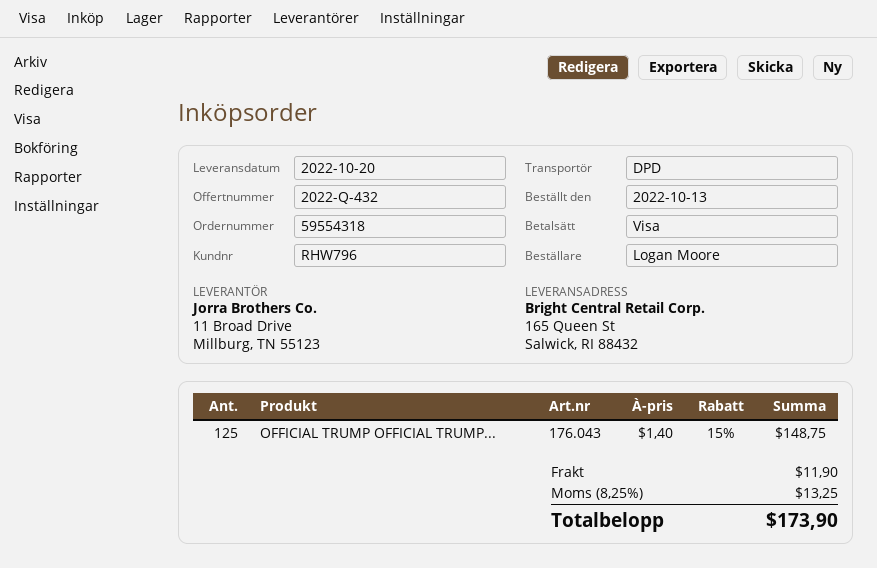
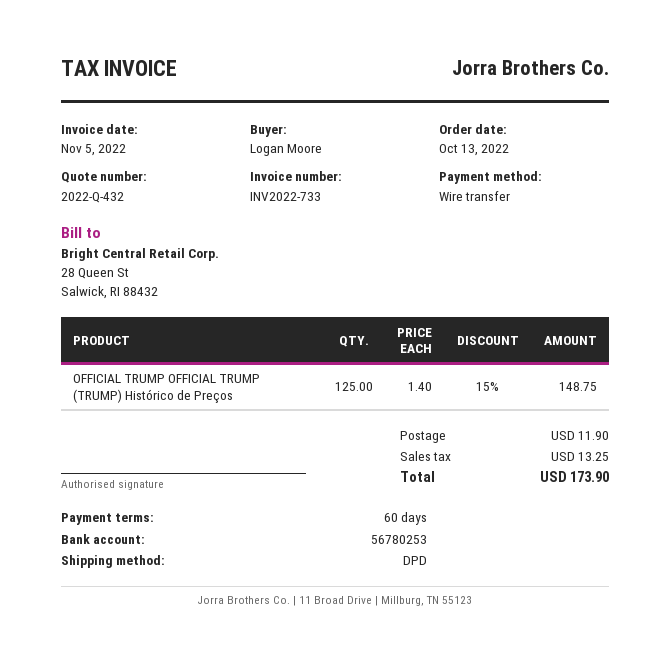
payment method: Visa -> bank transfer

